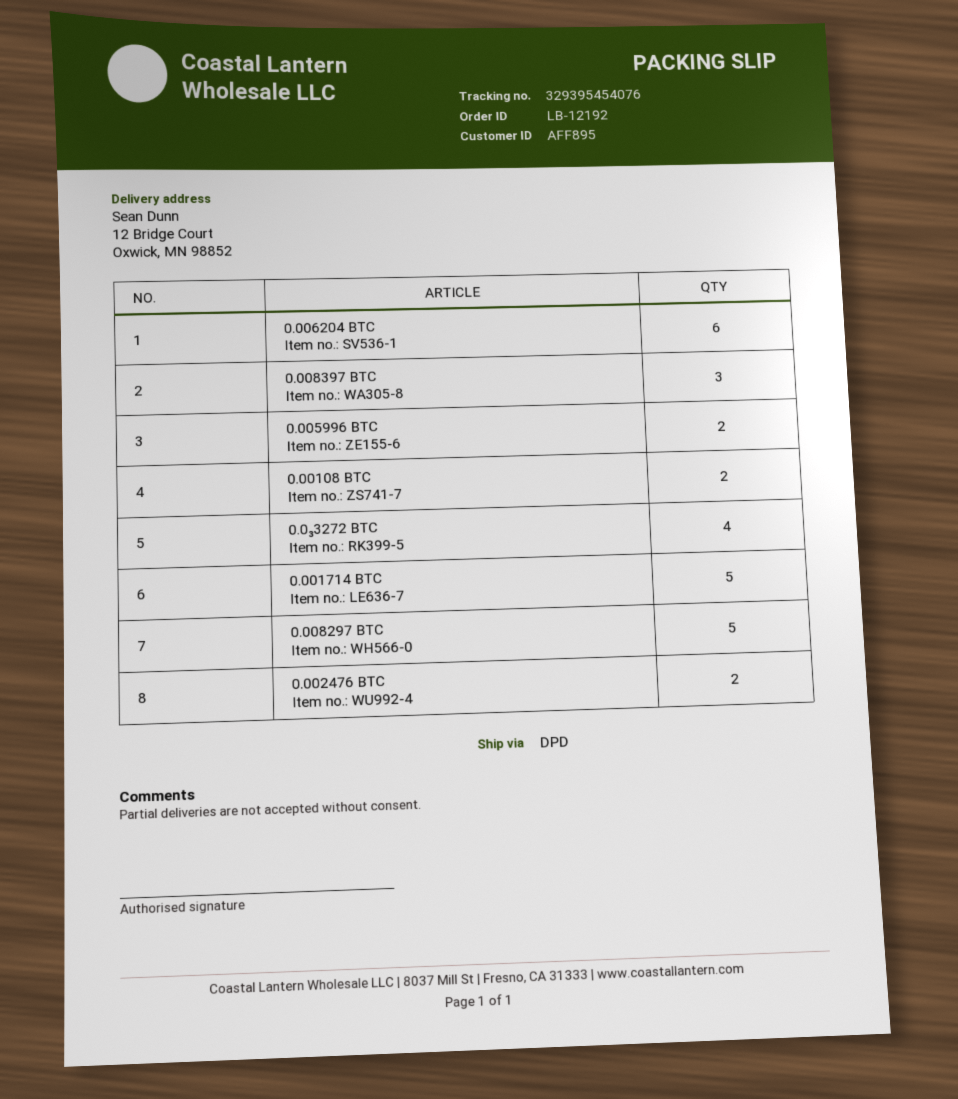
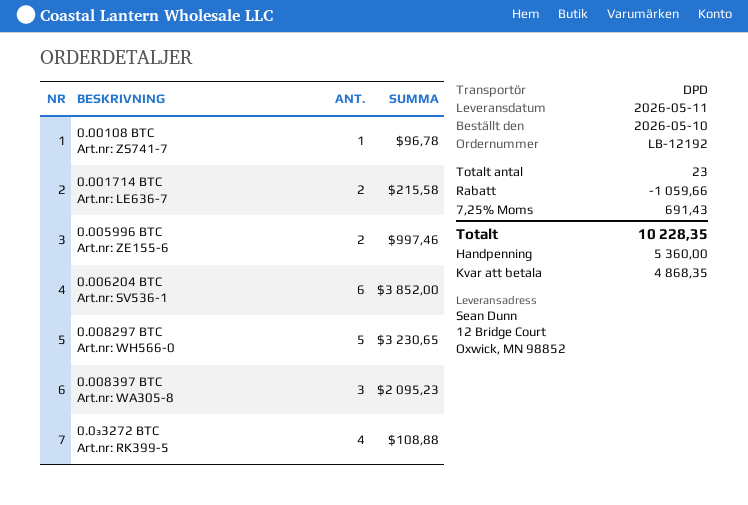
0.00108 BTC: 2 -> 1
0.001714 BTC: 5 -> 2
0.002476 BTC: 2 -> none

